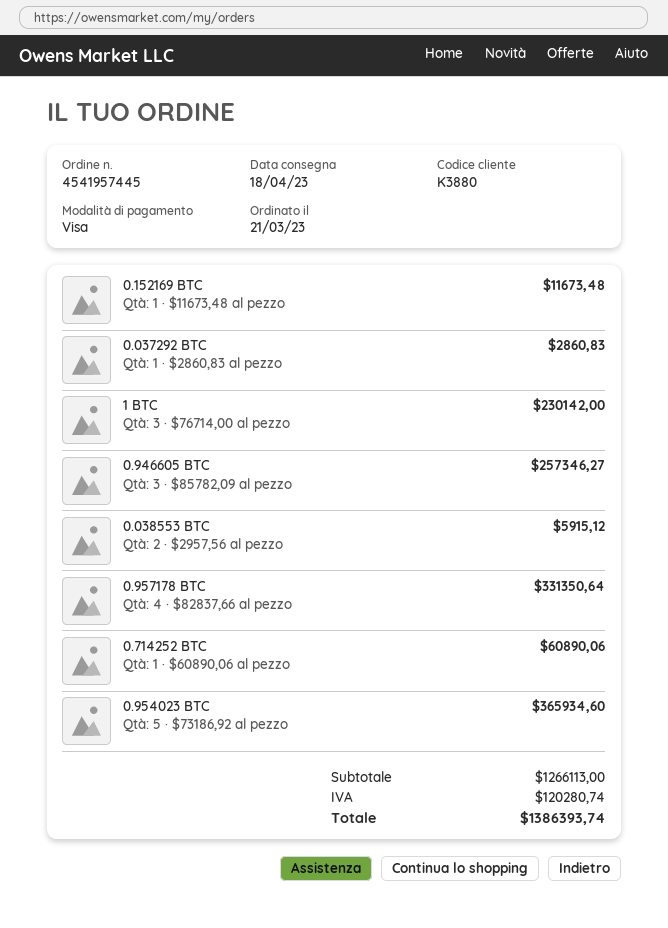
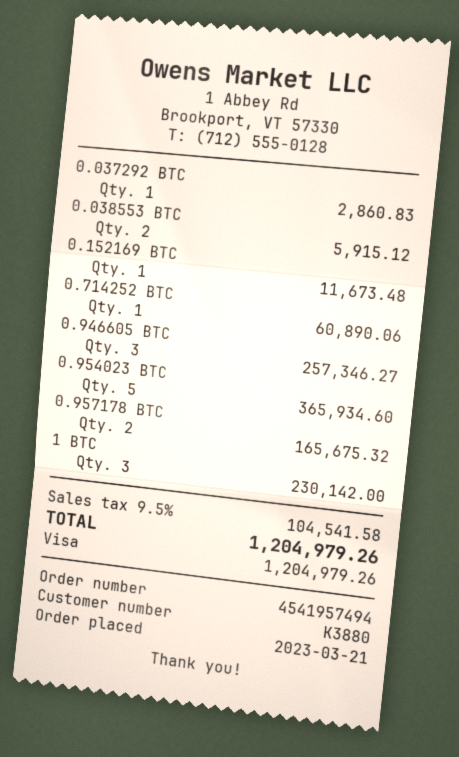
order number: 4541957445 -> 4541957494
0.957178 BTC: 4 for 331350.64 -> 2 for 165675.32
tax: 120280.74 -> 104541.58
total: 1386393.74 -> 1204979.26

